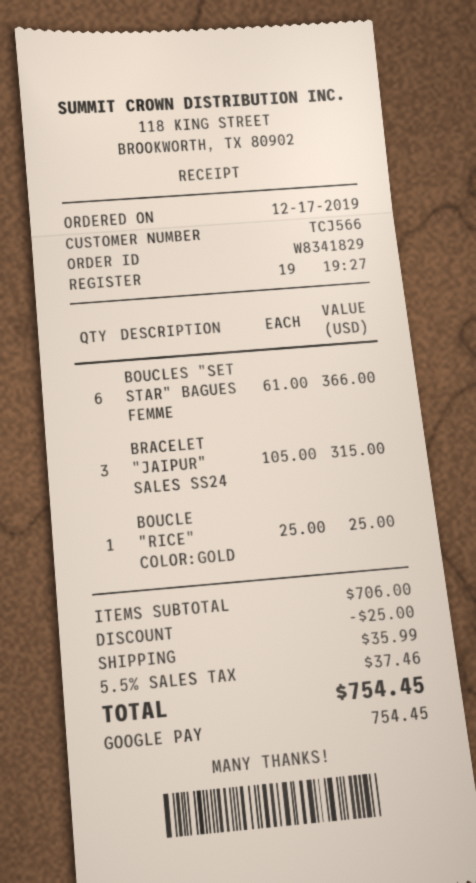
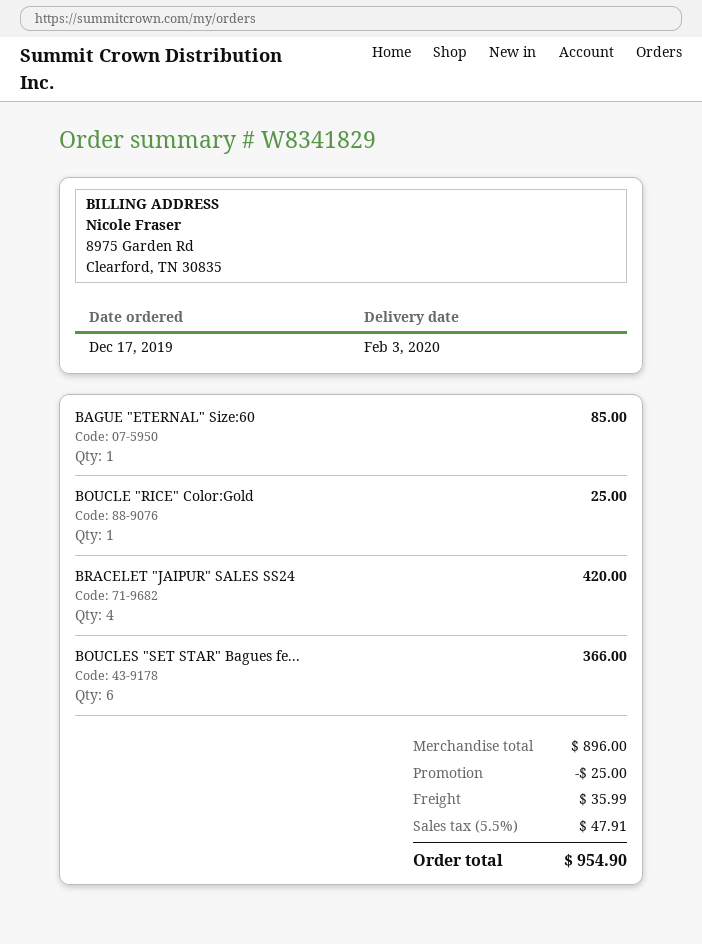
BRACELET "JAIPUR" SALES SS24: 3 for 315.00 -> 4 for 420.00
BAGUE "ETERNAL" Size:60: none -> 1 for 85.00
subtotal: 706.00 -> 896.00
tax: 5.5% = 37.46 -> 5.5% = 47.91
total: 754.45 -> 954.90

